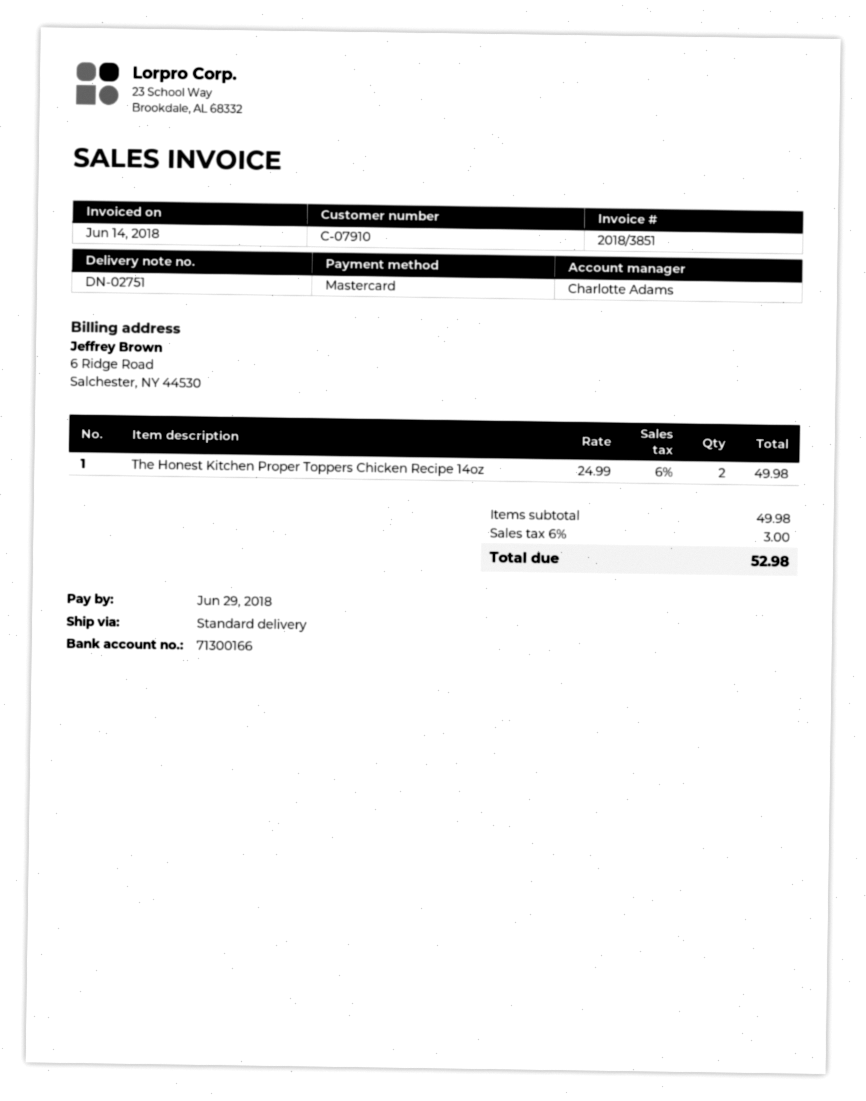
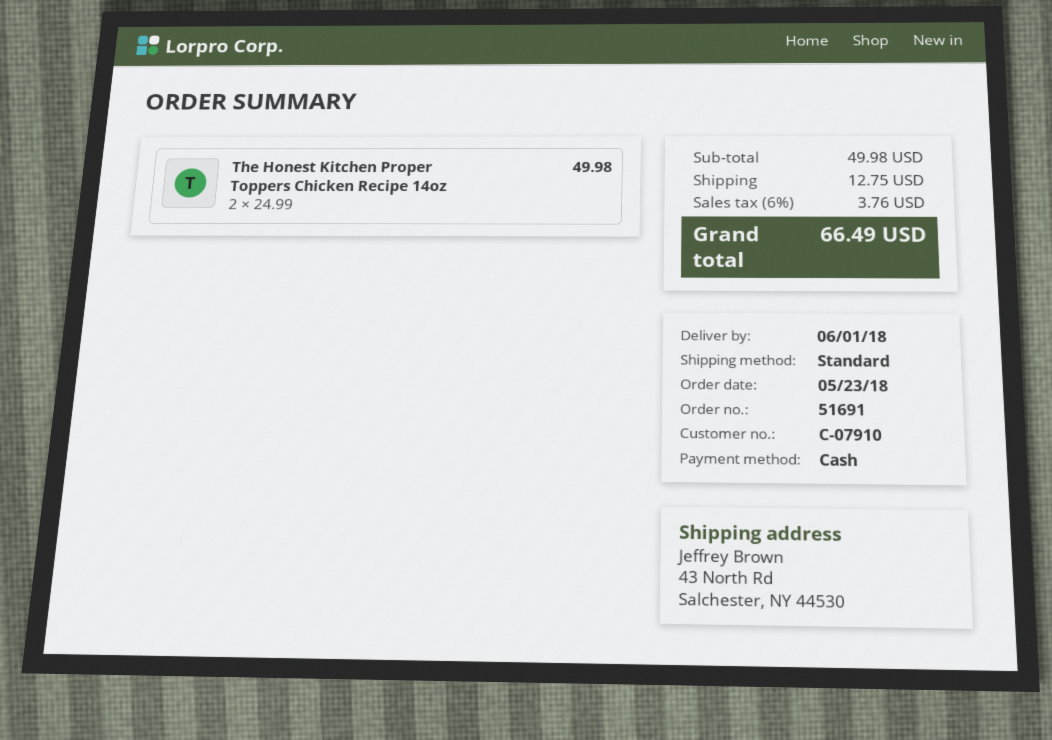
payment method: Mastercard -> cash
shipping: none -> 12.75
tax: 6% = 3.00 -> 6% = 3.76
total: 52.98 -> 66.49

